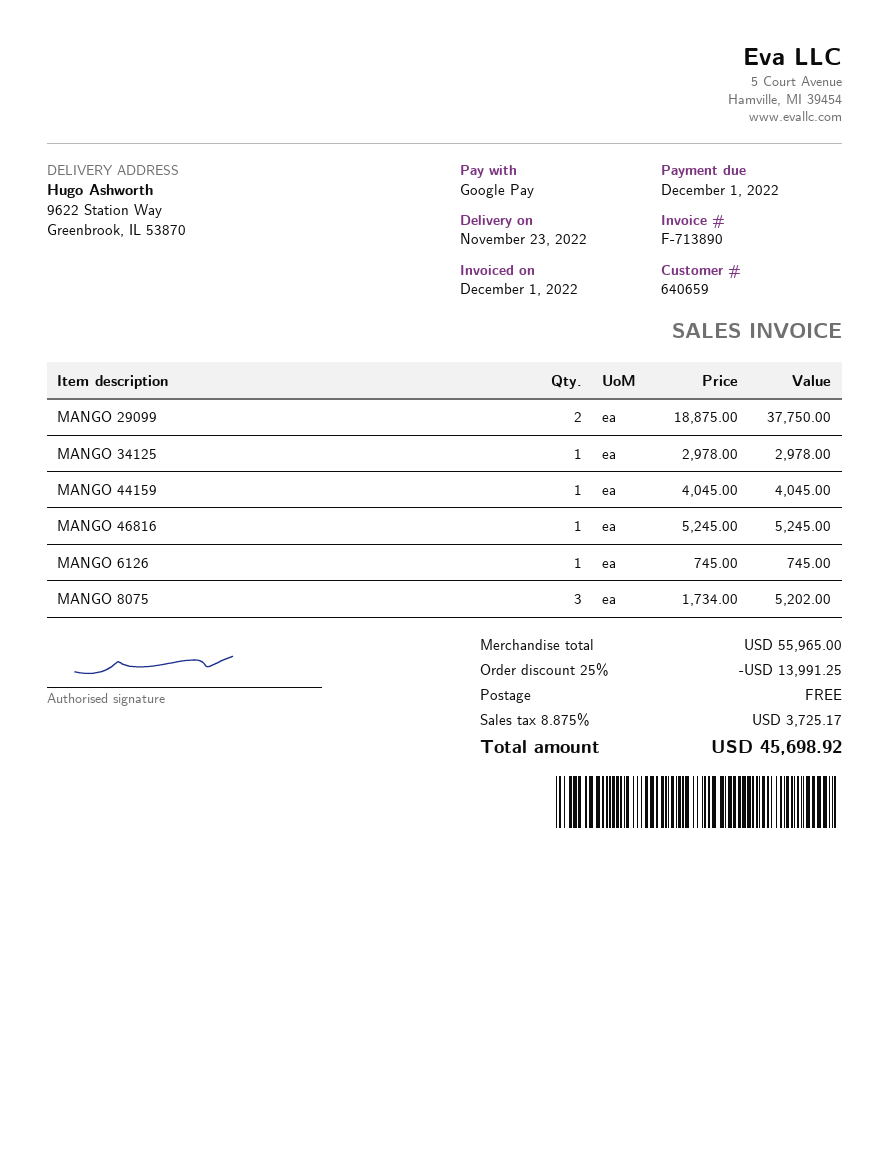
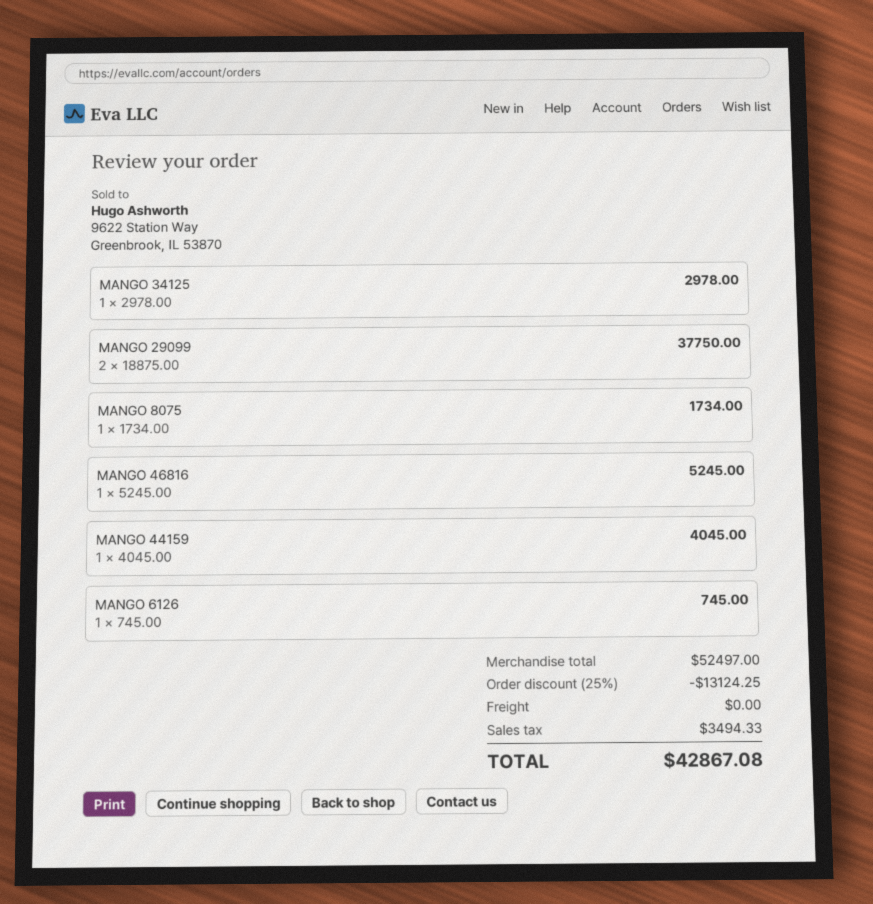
MANGO 8075: 3 x 1734.00 = 5202.00 -> 1 x 1734.00 = 1734.00
subtotal: 55965.00 -> 52497.00
discount: 25% = 13991.25 -> 25% = 13124.25
tax: 3725.17 -> 3494.33
total: 45698.92 -> 42867.08

